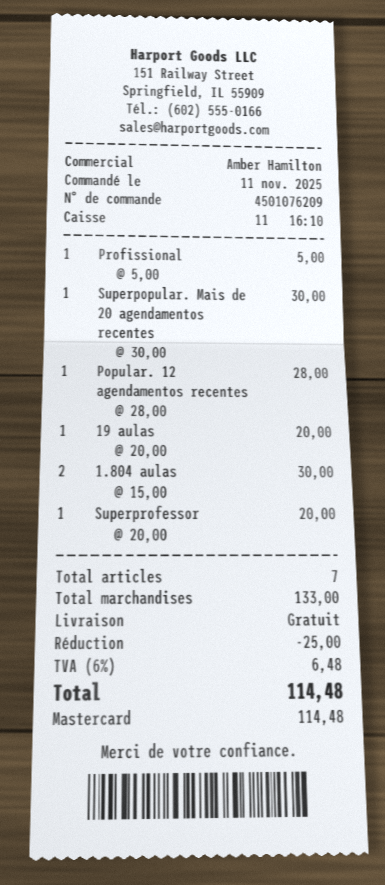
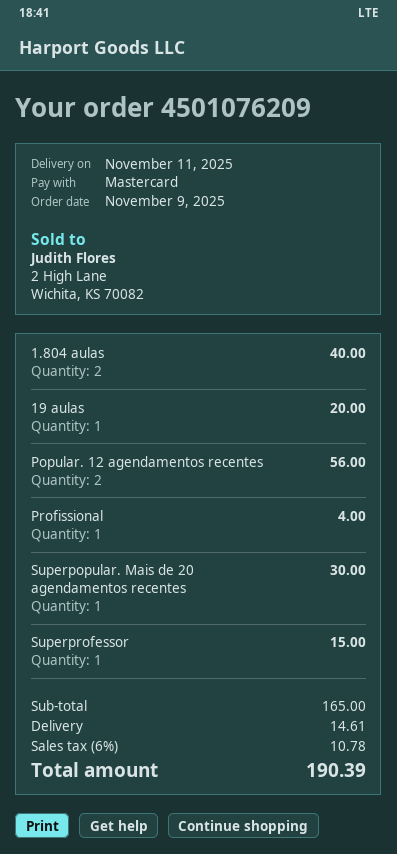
order date: 2025-11-11 -> 2025-11-09
Profissional: 1 for 5.00 -> 1 for 4.00
Popular. 12 agendamentos recentes: 1 for 28.00 -> 2 for 56.00
1.804 aulas: 2 for 30.00 -> 2 for 40.00
Superprofessor: 1 for 20.00 -> 1 for 15.00
subtotal: 133.00 -> 165.00
discount: 25.00 -> none
shipping: 0.00 -> 14.61
tax: 6% = 6.48 -> 6% = 10.78
total: 114.48 -> 190.39

